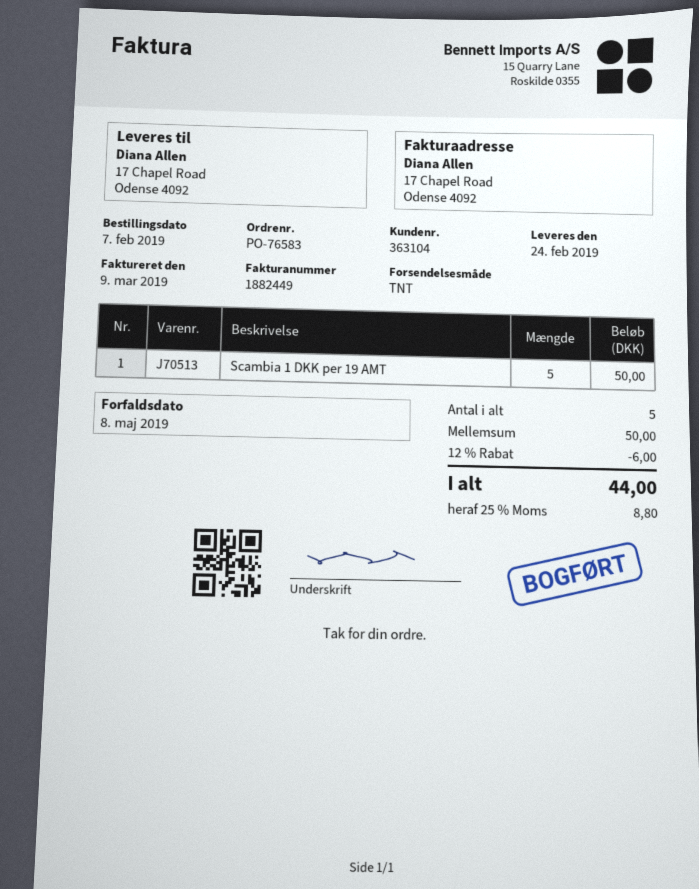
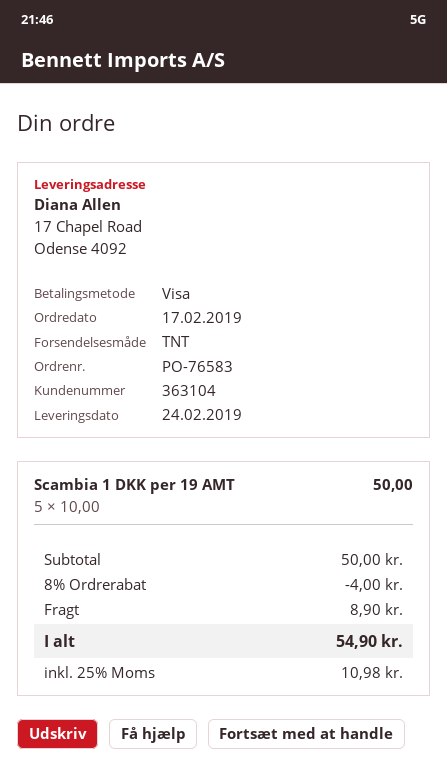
order date: 2019-02-07 -> 2019-02-17
discount: 12% = 6.00 -> 8% = 4.00
shipping: none -> 8.90
tax: 25% = 8.80 -> 25% = 10.98
total: 44.00 -> 54.90

